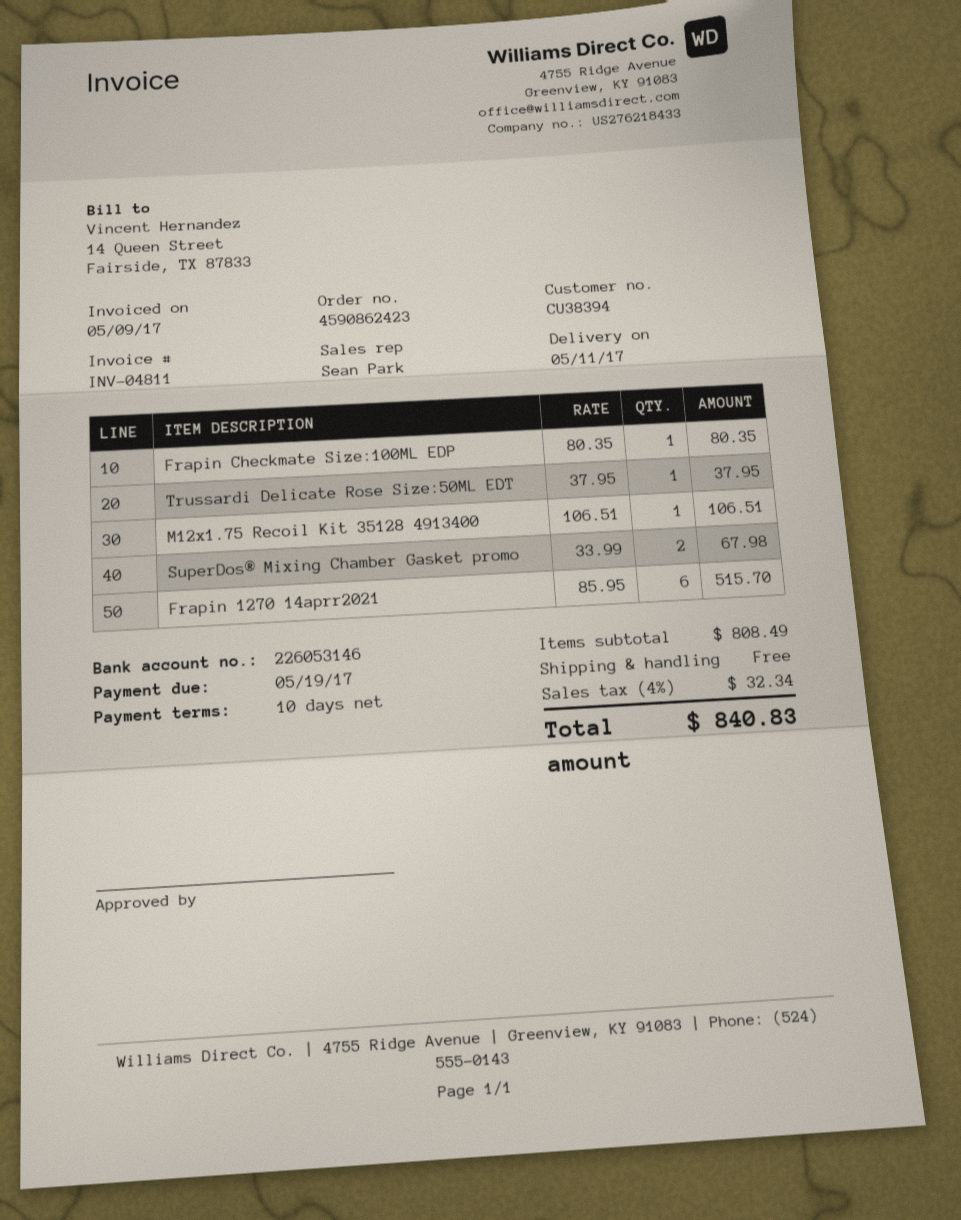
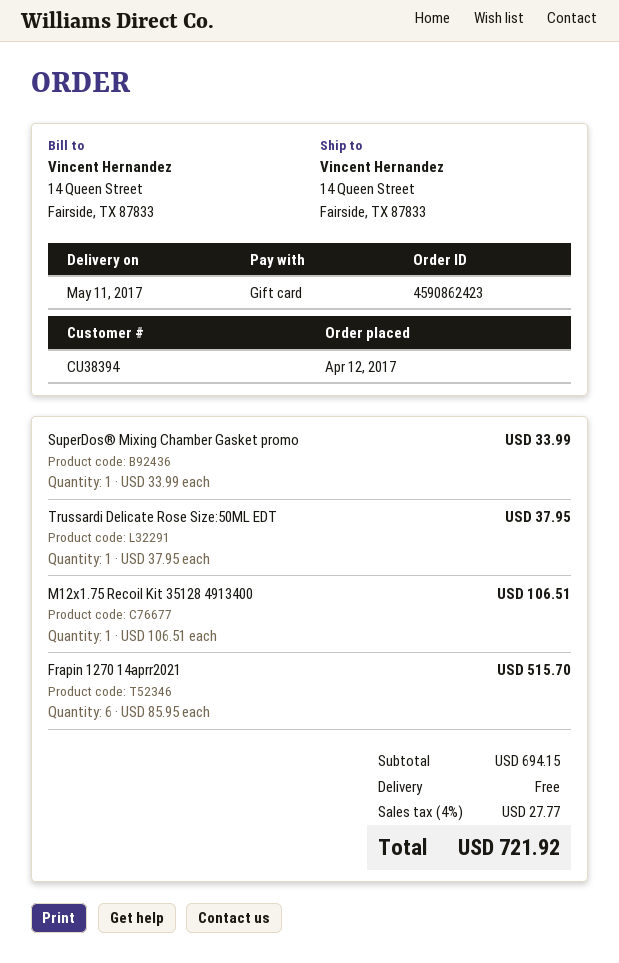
Frapin Checkmate Size:100ML EDP: 1 x 80.35 = 80.35 -> none
SuperDos® Mixing Chamber Gasket promo: 2 x 33.99 = 67.98 -> 1 x 33.99 = 33.99
subtotal: 808.49 -> 694.15
tax: 4% = 32.34 -> 4% = 27.77
total: 840.83 -> 721.92

